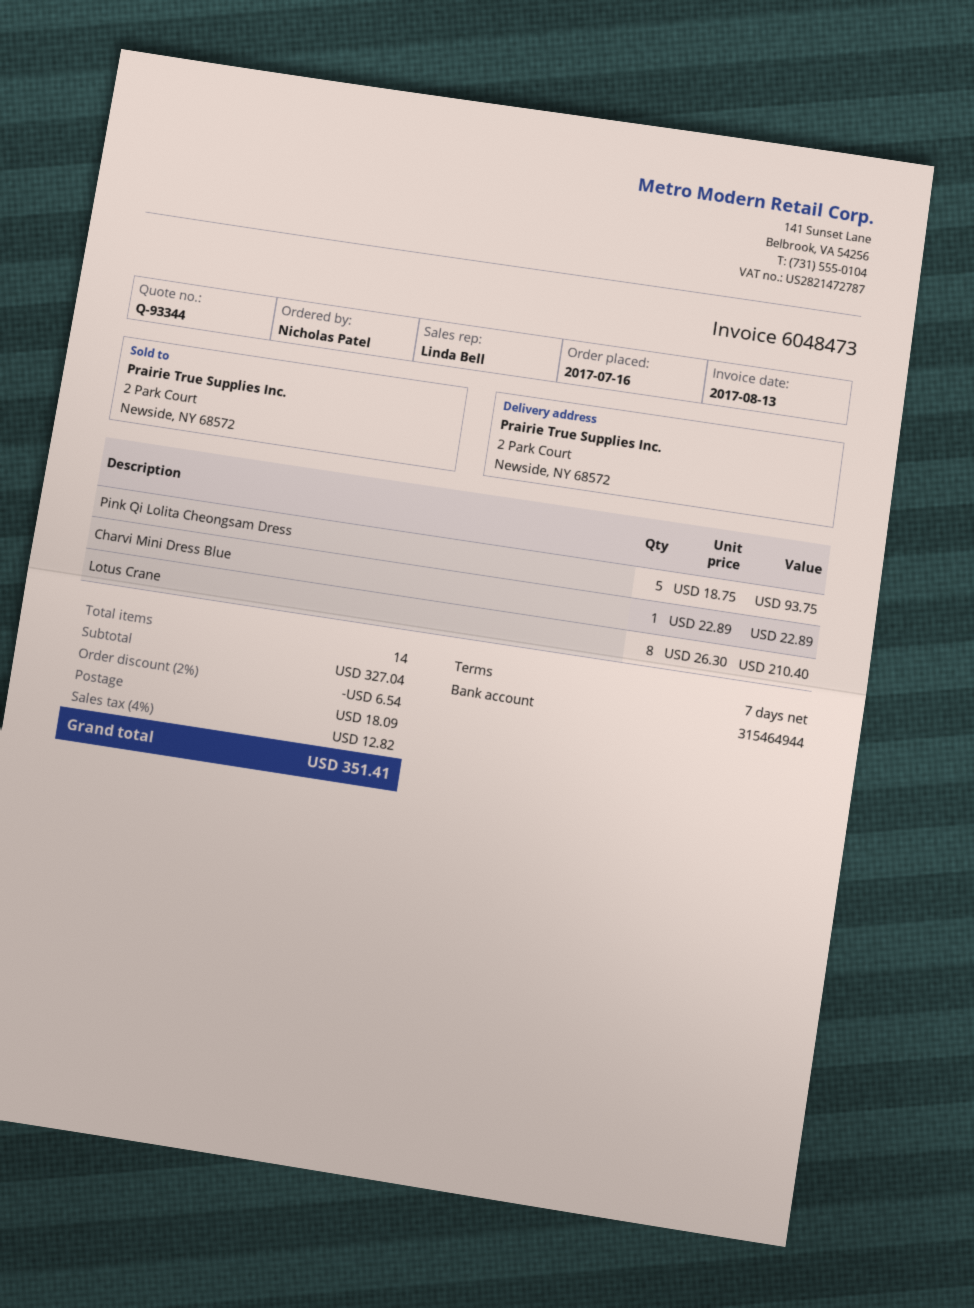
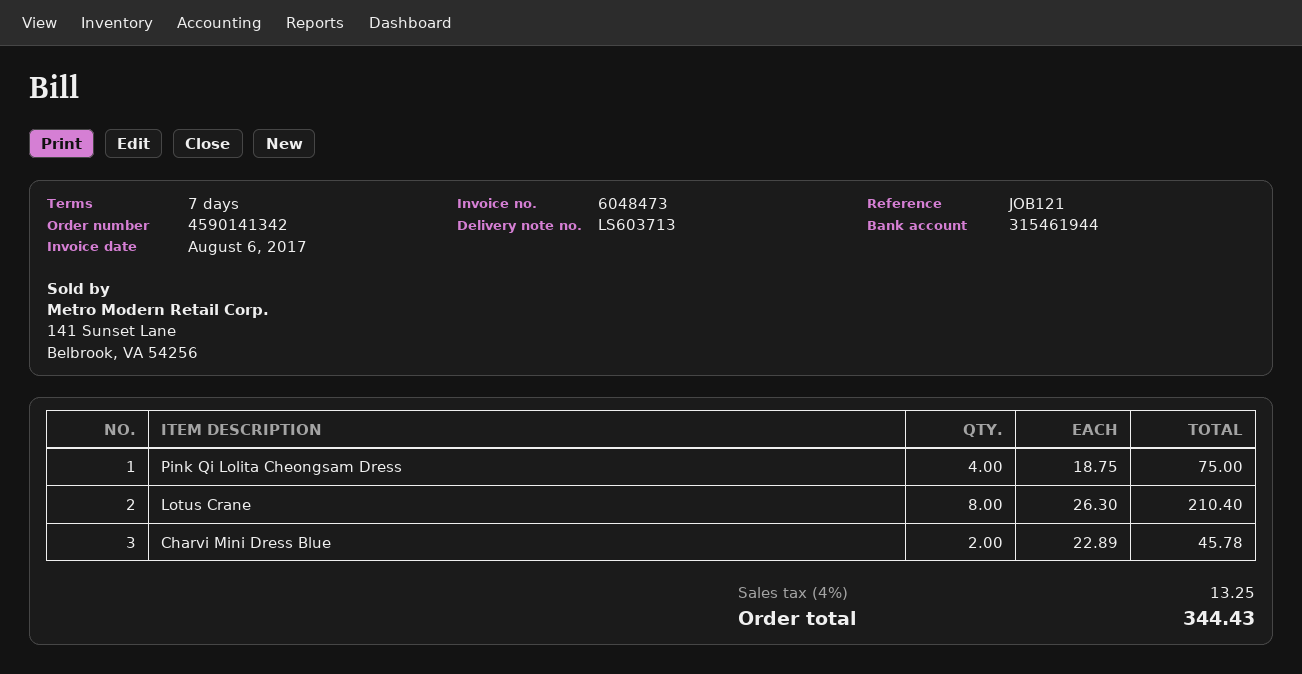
invoice date: 2017-08-13 -> 2017-08-06
bank account: 315464944 -> 315461944
Pink Qi Lolita Cheongsam Dress: 5 x 18.75 = 93.75 -> 4 x 18.75 = 75.00
Charvi Mini Dress Blue: 1 x 22.89 = 22.89 -> 2 x 22.89 = 45.78
discount: 2% = 6.54 -> none
shipping: 18.09 -> none
tax: 4% = 12.82 -> 4% = 13.25
total: 351.41 -> 344.43

